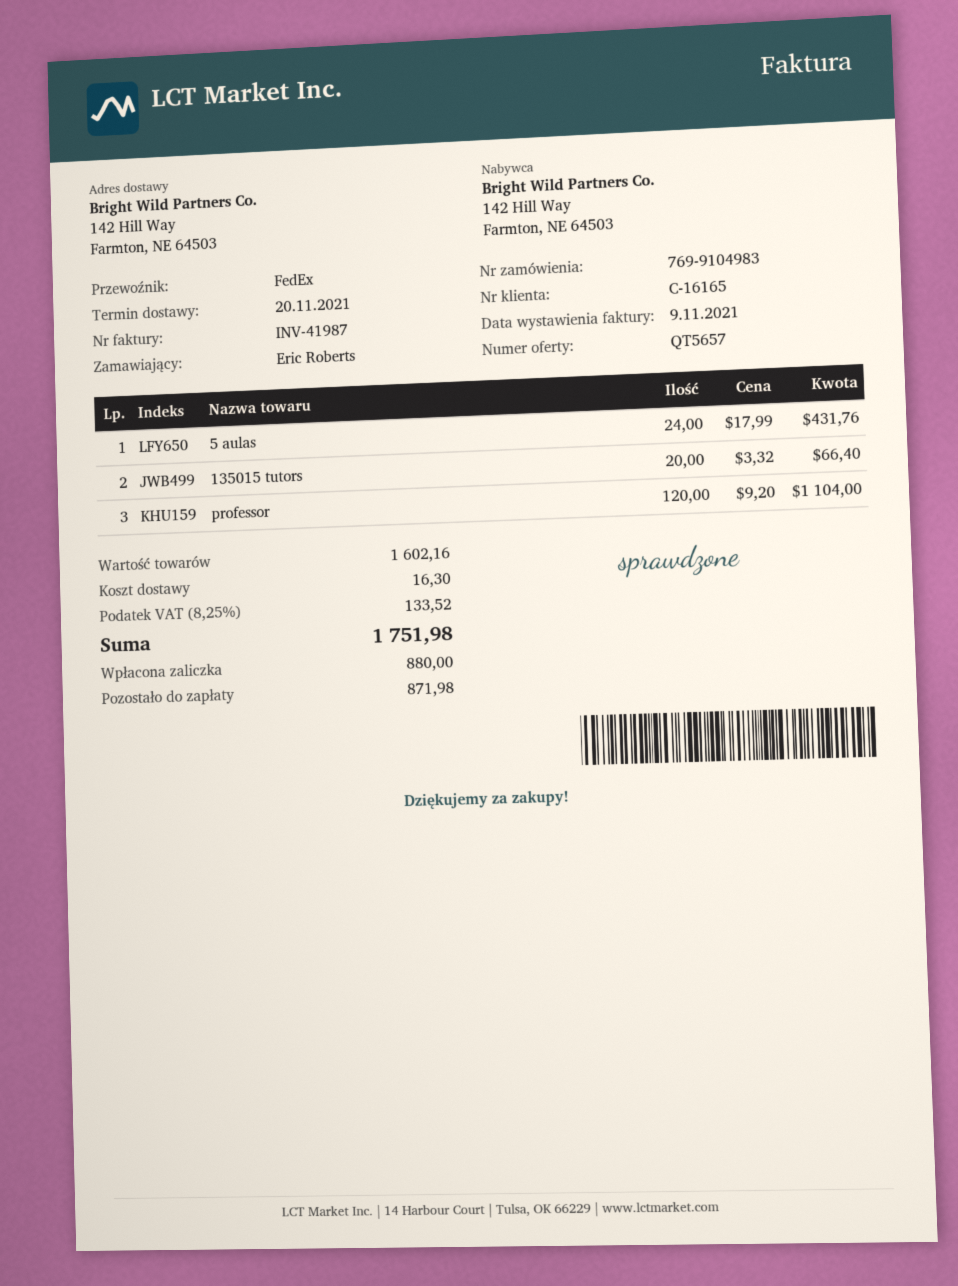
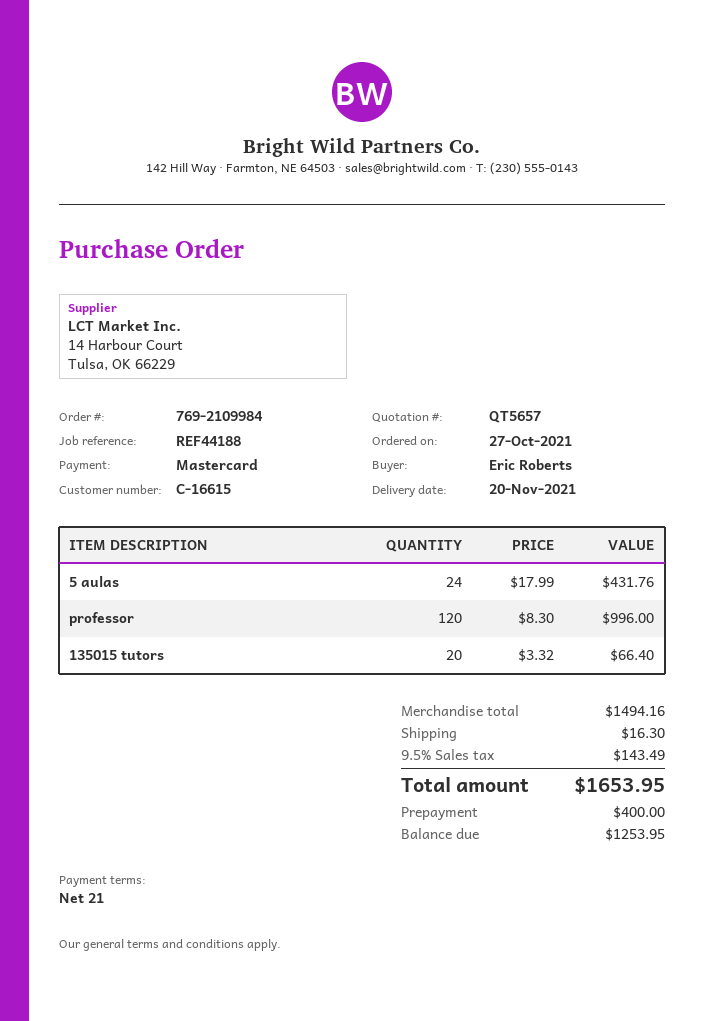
order number: 769-9104983 -> 769-2109984
customer number: C-16165 -> C-16615
professor: 120 x 9.20 = 1104.00 -> 120 x 8.30 = 996.00
subtotal: 1602.16 -> 1494.16
tax: 8.25% = 133.52 -> 9.5% = 143.49
total: 1751.98 -> 1653.95
deposit: 880.00 -> 400.00
balance: 871.98 -> 1253.95

